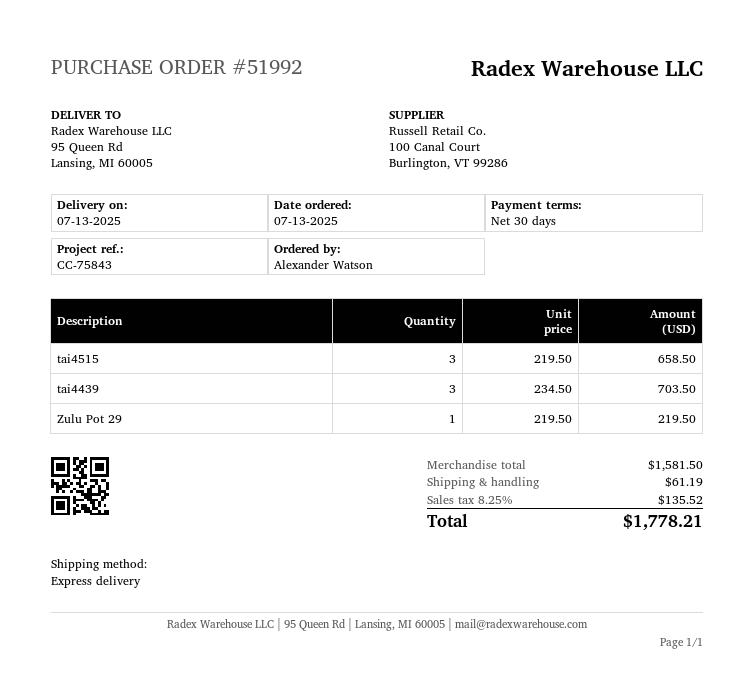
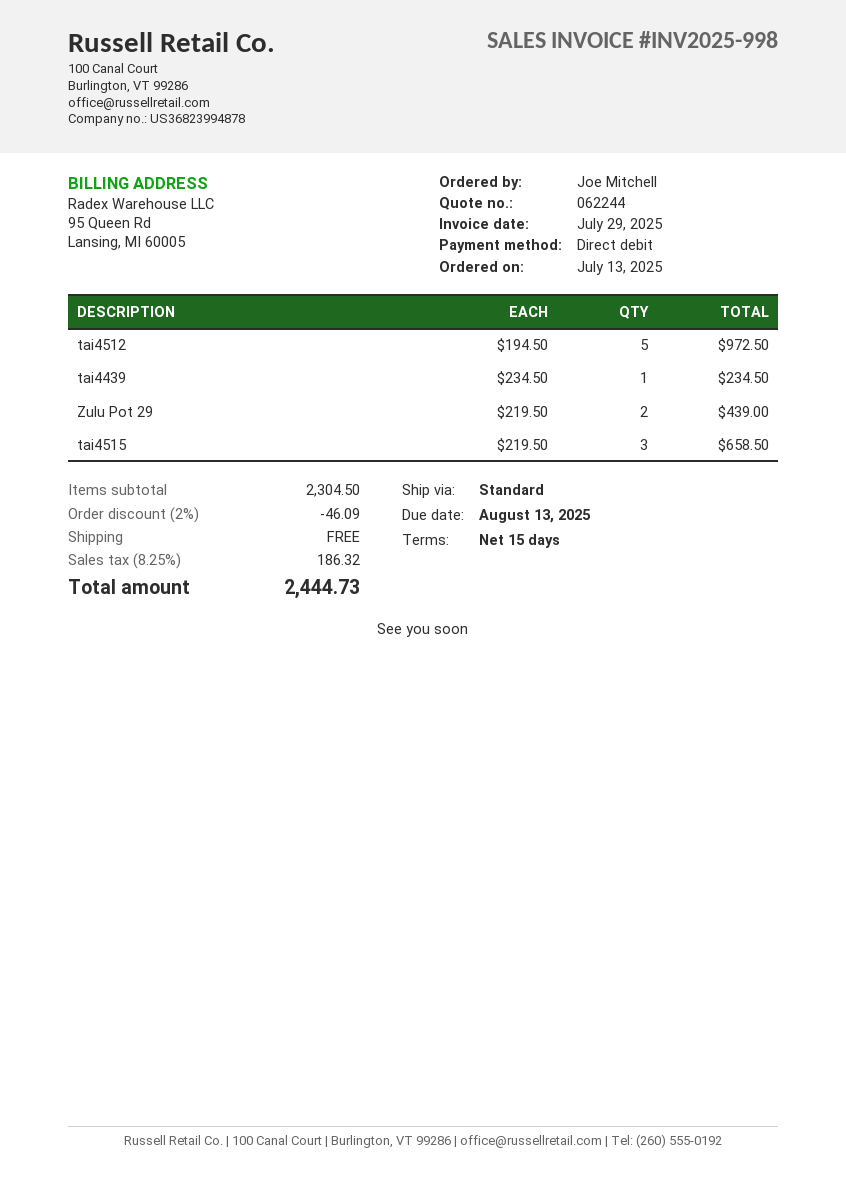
payment terms: 30 days -> 15 days
ordered by: Alexander Watson -> Joe Mitchell
shipping method: express -> standard
tai4439: 3 x 234.50 = 703.50 -> 1 x 234.50 = 234.50
Zulu Pot 29: 1 x 219.50 = 219.50 -> 2 x 219.50 = 439.00
tai4512: none -> 5 x 194.50 = 972.50
subtotal: 1581.50 -> 2304.50
discount: none -> 2% = 46.09
shipping: 61.19 -> 0.00
tax: 8.25% = 135.52 -> 8.25% = 186.32
total: 1778.21 -> 2444.73

